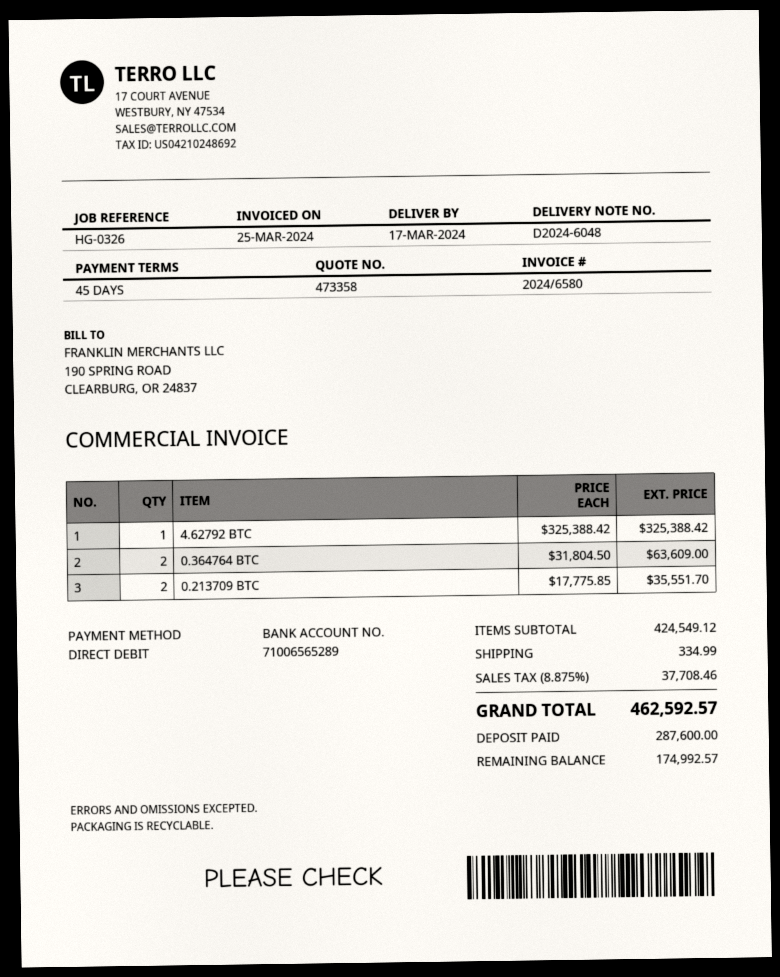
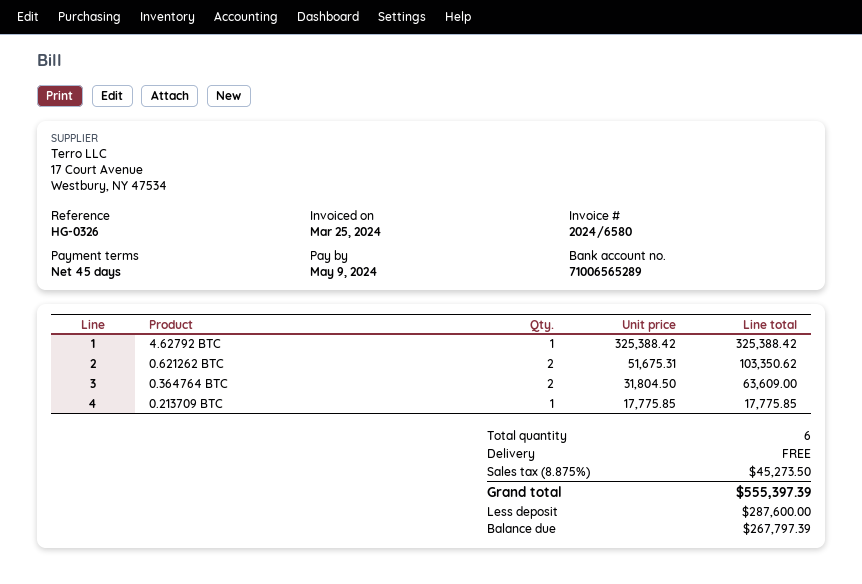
0.213709 BTC: 2 x 17775.85 = 35551.70 -> 1 x 17775.85 = 17775.85
0.621262 BTC: none -> 2 x 51675.31 = 103350.62
shipping: 334.99 -> 0.00
tax: 8.875% = 37708.46 -> 8.875% = 45273.50
total: 462592.57 -> 555397.39
balance: 174992.57 -> 267797.39

